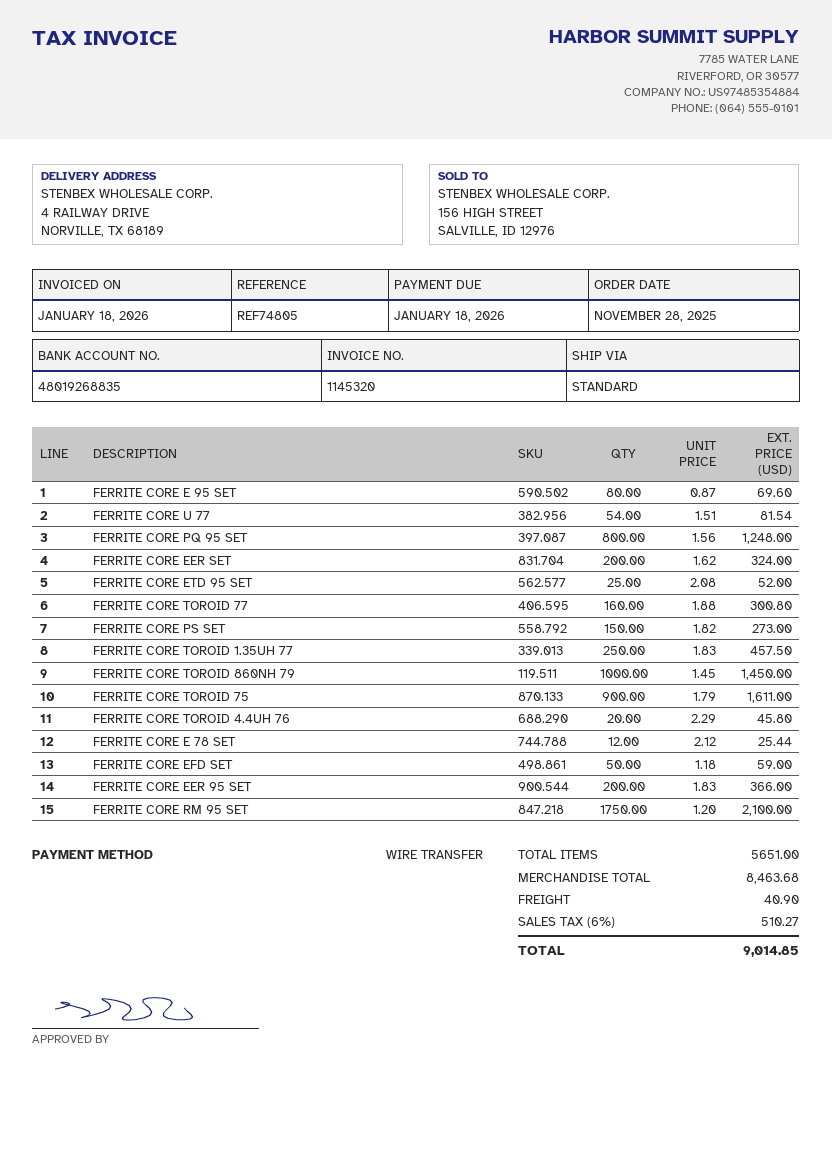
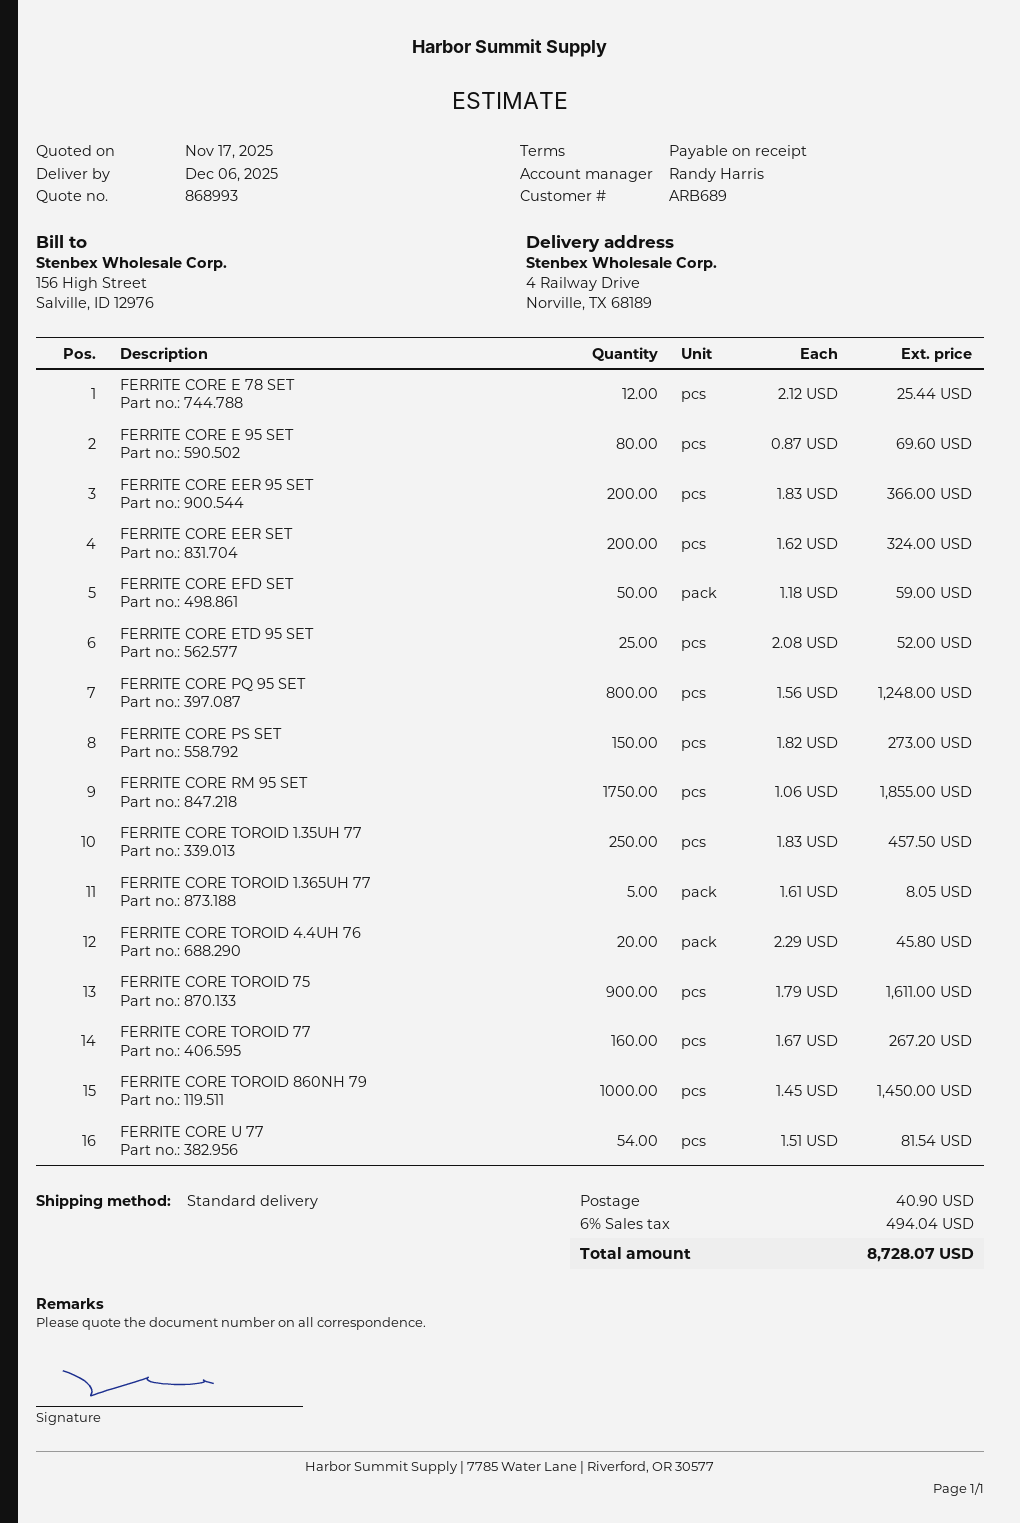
FERRITE CORE TOROID 77: 160 x 1.88 = 300.80 -> 160 x 1.67 = 267.20
FERRITE CORE RM 95 SET: 1750 x 1.20 = 2100.00 -> 1750 x 1.06 = 1855.00
FERRITE CORE TOROID 1.365UH 77: none -> 5 x 1.61 = 8.05
tax: 6% = 510.27 -> 6% = 494.04
total: 9014.85 -> 8728.07

